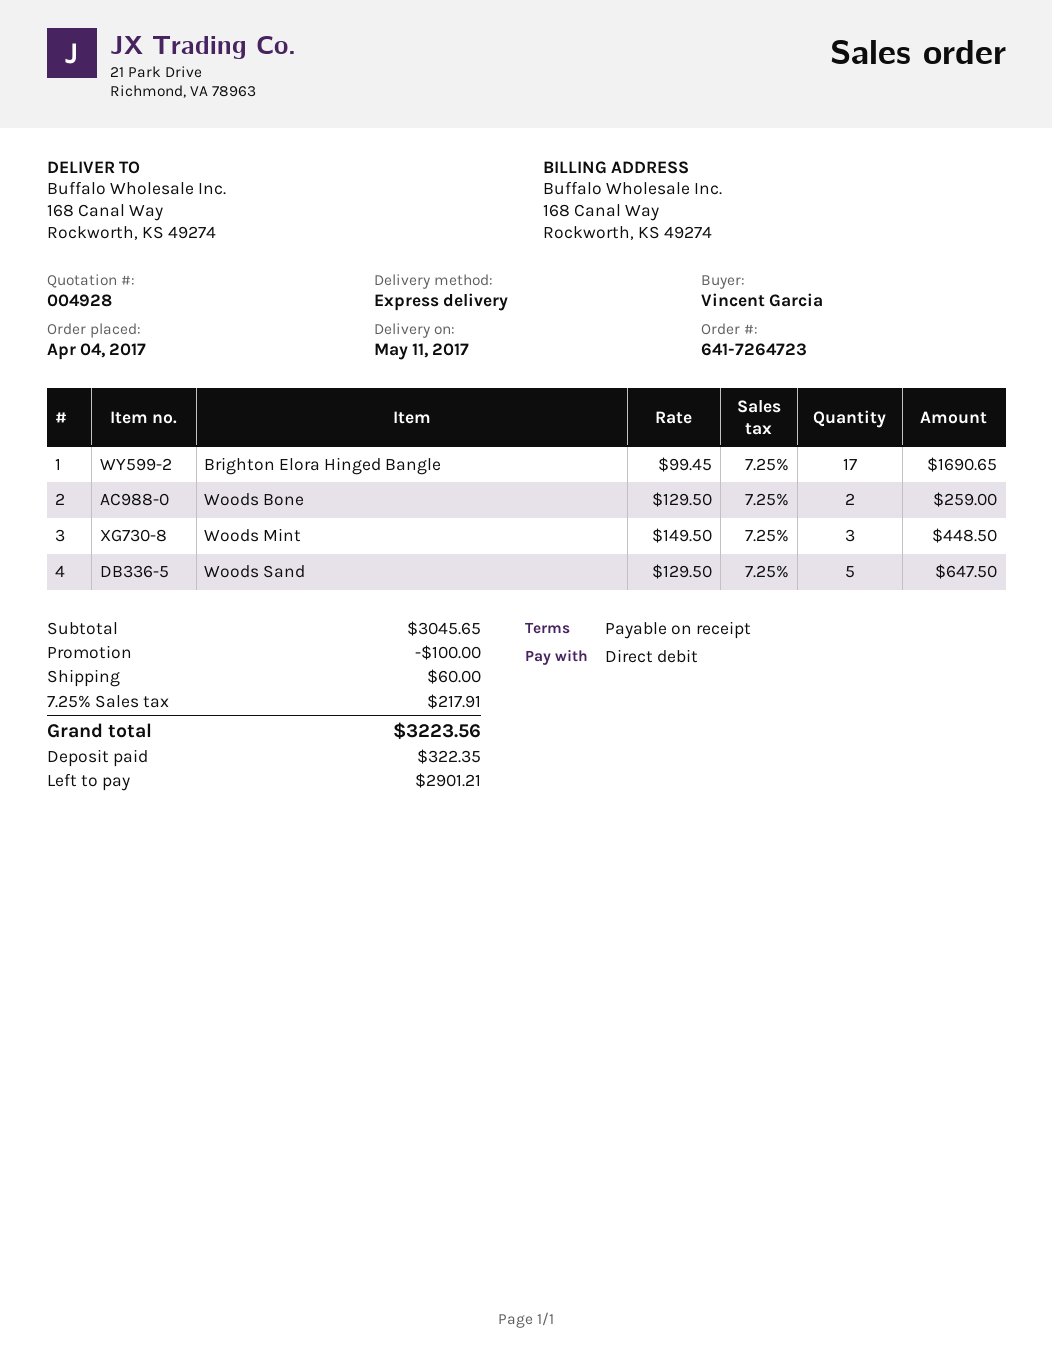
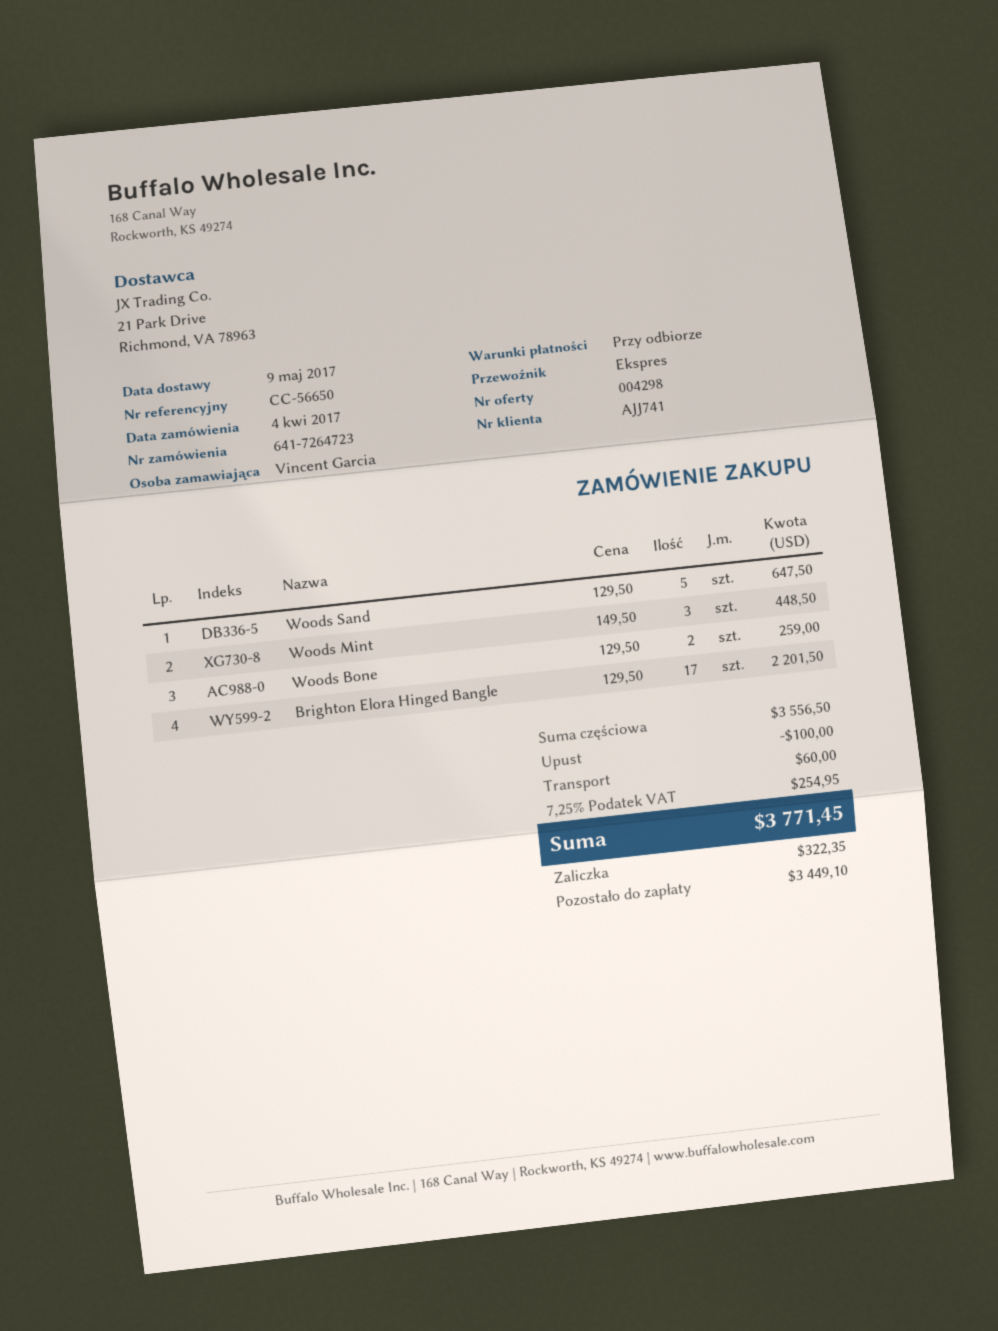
quote number: 004928 -> 004298
delivery date: 2017-05-11 -> 2017-05-09
Brighton Elora Hinged Bangle: 17 x 99.45 = 1690.65 -> 17 x 129.50 = 2201.50
subtotal: 3045.65 -> 3556.50
tax: 7.25% = 217.91 -> 7.25% = 254.95
total: 3223.56 -> 3771.45
balance: 2901.21 -> 3449.10

